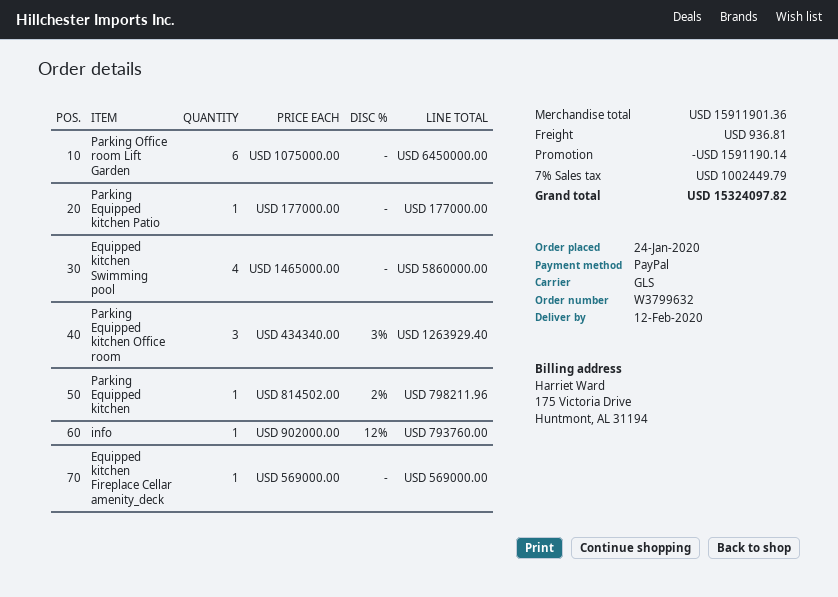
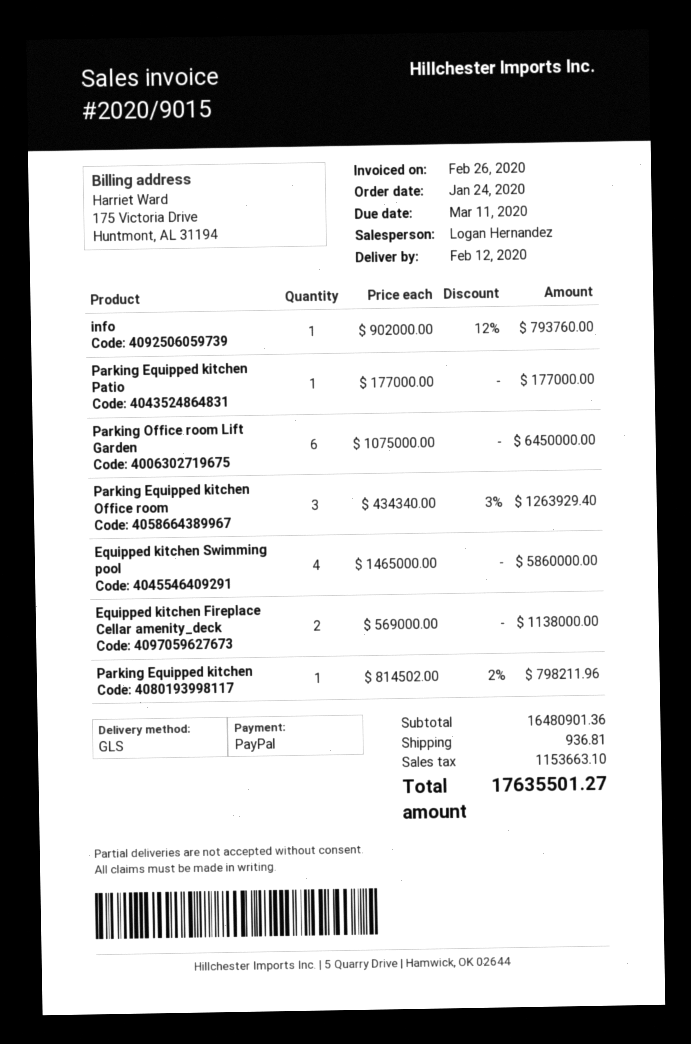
Equipped kitchen Fireplace Cellar amenity_deck: 1 x 569000.00 = 569000.00 -> 2 x 569000.00 = 1138000.00
subtotal: 15911901.36 -> 16480901.36
discount: 1591190.14 -> none
tax: 1002449.79 -> 1153663.10
total: 15324097.82 -> 17635501.27

